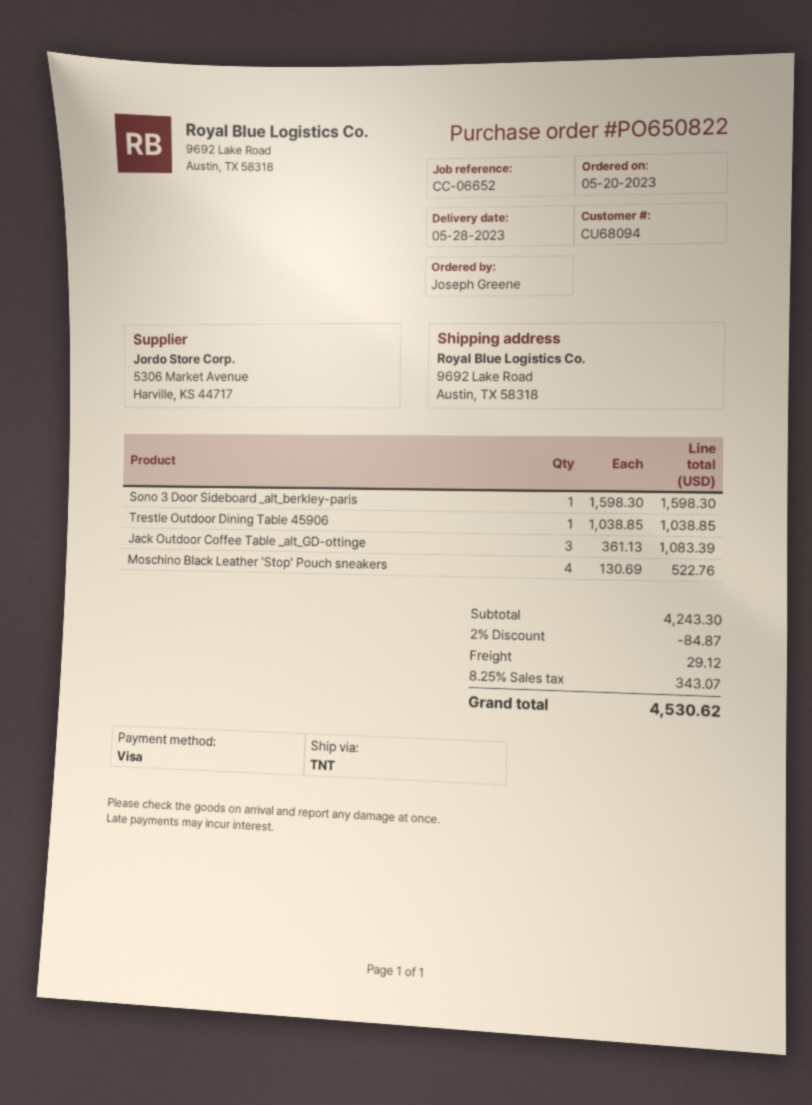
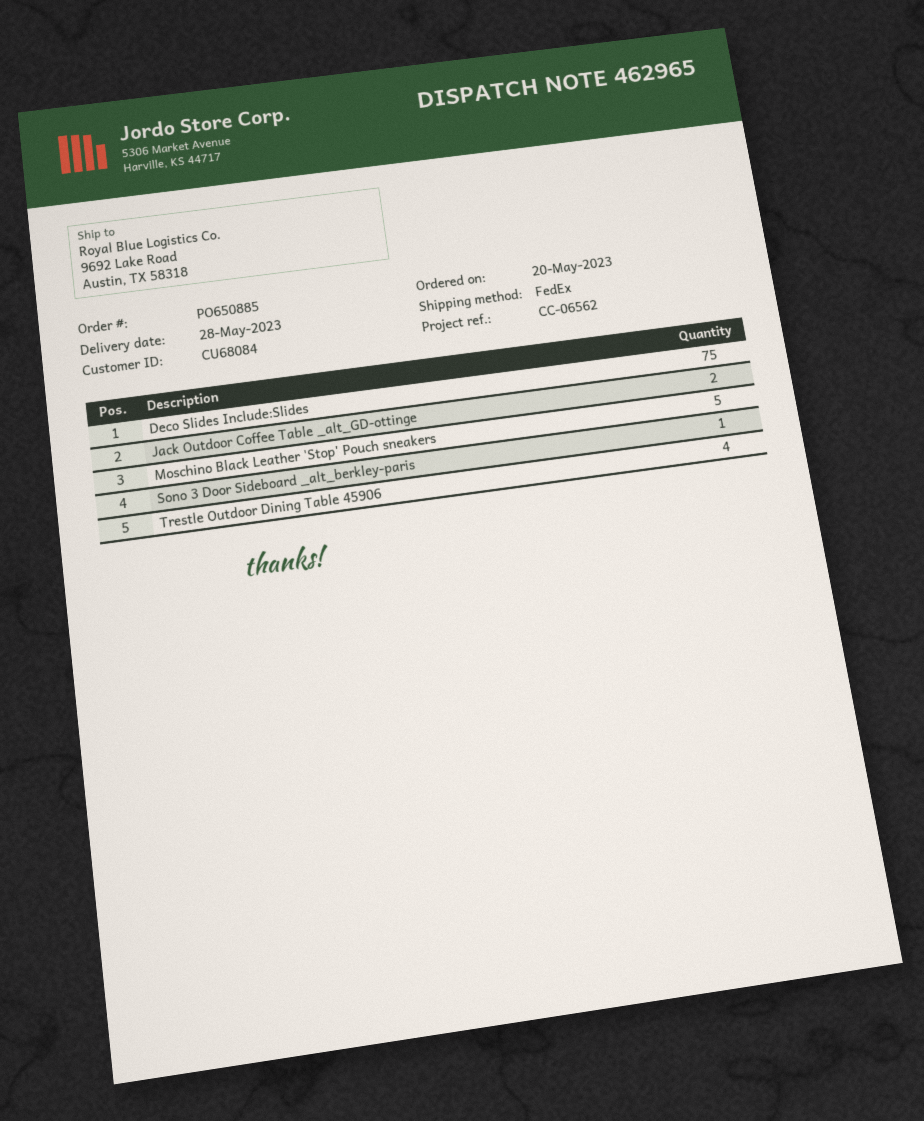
order number: PO650822 -> PO650885
customer number: CU68094 -> CU68084
reference: CC-06652 -> CC-06562
shipping method: TNT -> FedEx
Trestle Outdoor Dining Table 45906: 1 -> 4
Jack Outdoor Coffee Table _alt_GD-ottinge: 3 -> 2
Moschino Black Leather 'Stop' Pouch sneakers: 4 -> 5
Deco Slides Include:Slides: none -> 75

